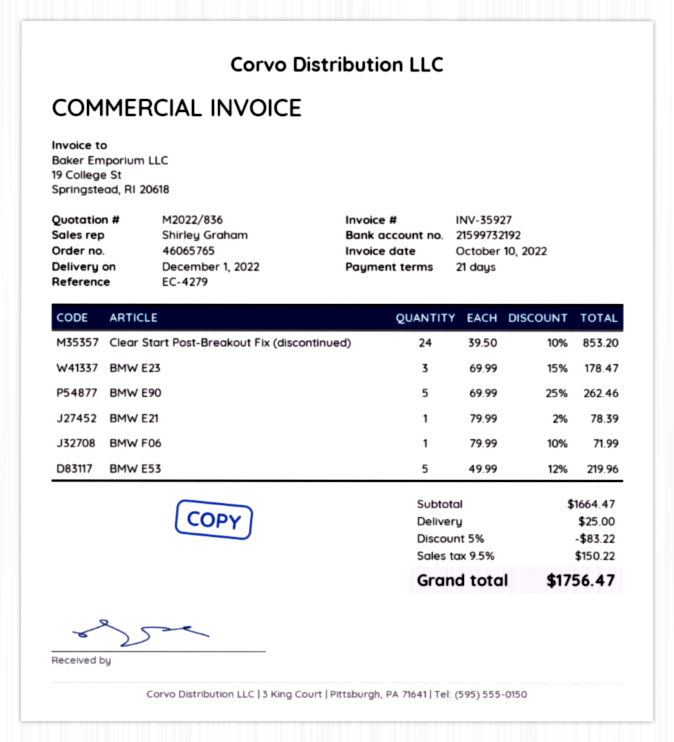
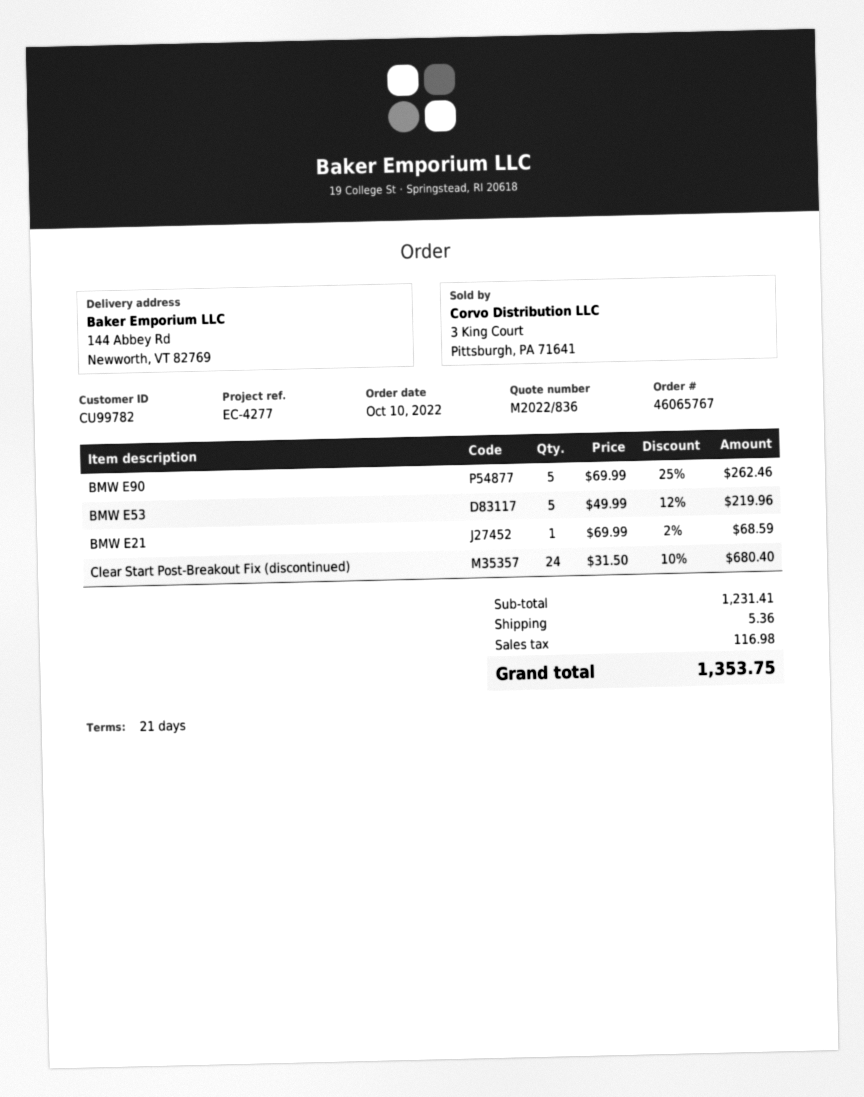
order number: 46065765 -> 46065767
reference: EC-4279 -> EC-4277
Clear Start Post-Breakout Fix (discontinued): 24 x 39.50 - 10% = 853.20 -> 24 x 31.50 - 10% = 680.40
BMW E23: 3 x 69.99 - 15% = 178.47 -> none
BMW E21: 1 x 79.99 - 2% = 78.39 -> 1 x 69.99 - 2% = 68.59
BMW F06: 1 x 79.99 - 10% = 71.99 -> none
subtotal: 1664.47 -> 1231.41
discount: 5% = 83.22 -> none
shipping: 25.00 -> 5.36
tax: 150.22 -> 116.98
total: 1756.47 -> 1353.75

